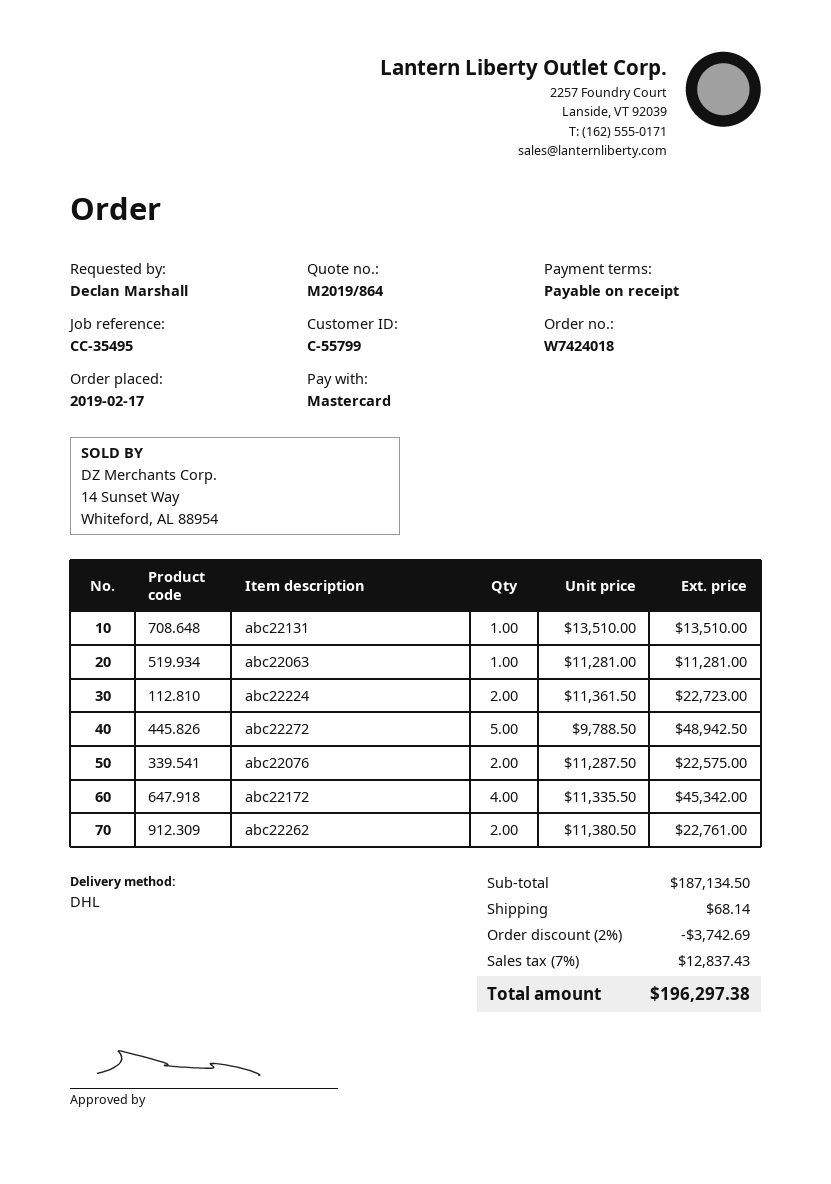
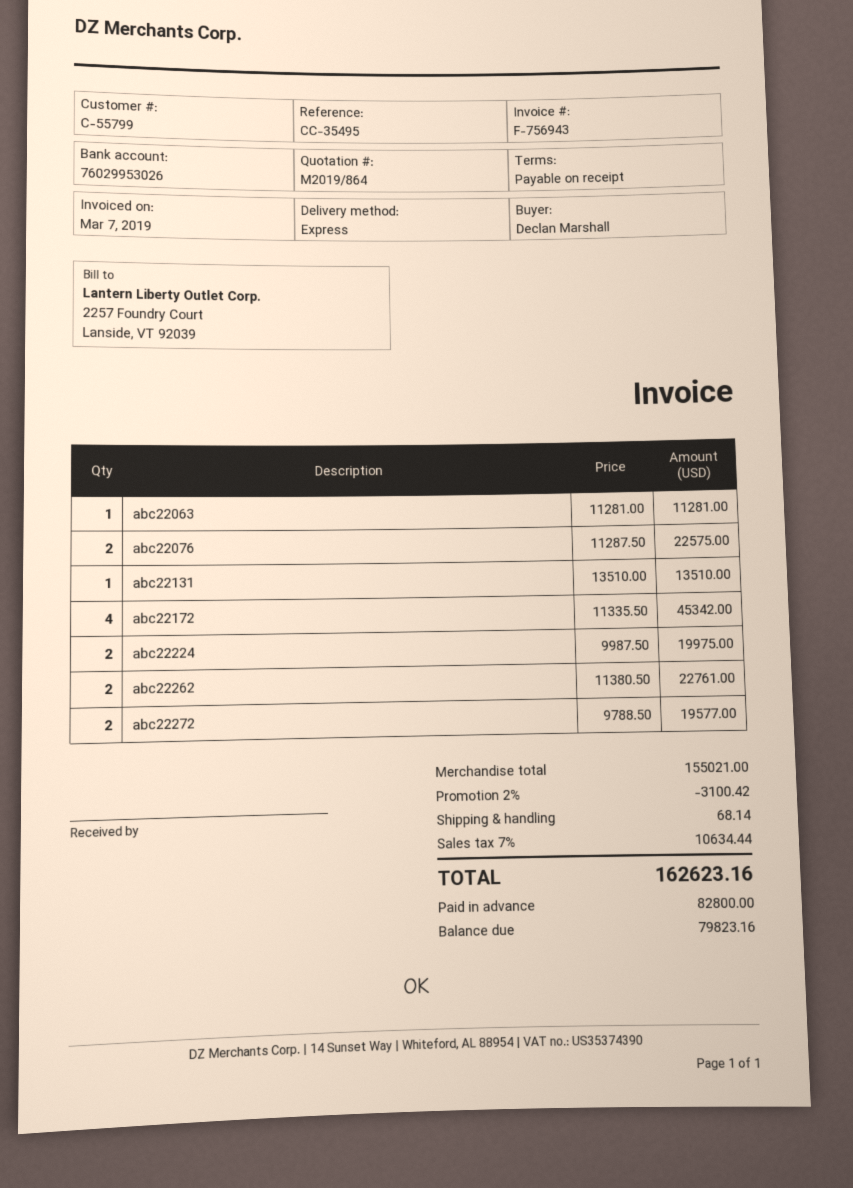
shipping method: DHL -> express
abc22224: 2 x 11361.50 = 22723.00 -> 2 x 9987.50 = 19975.00
abc22272: 5 x 9788.50 = 48942.50 -> 2 x 9788.50 = 19577.00
subtotal: 187134.50 -> 155021.00
discount: 2% = 3742.69 -> 2% = 3100.42
tax: 7% = 12837.43 -> 7% = 10634.44
total: 196297.38 -> 162623.16

